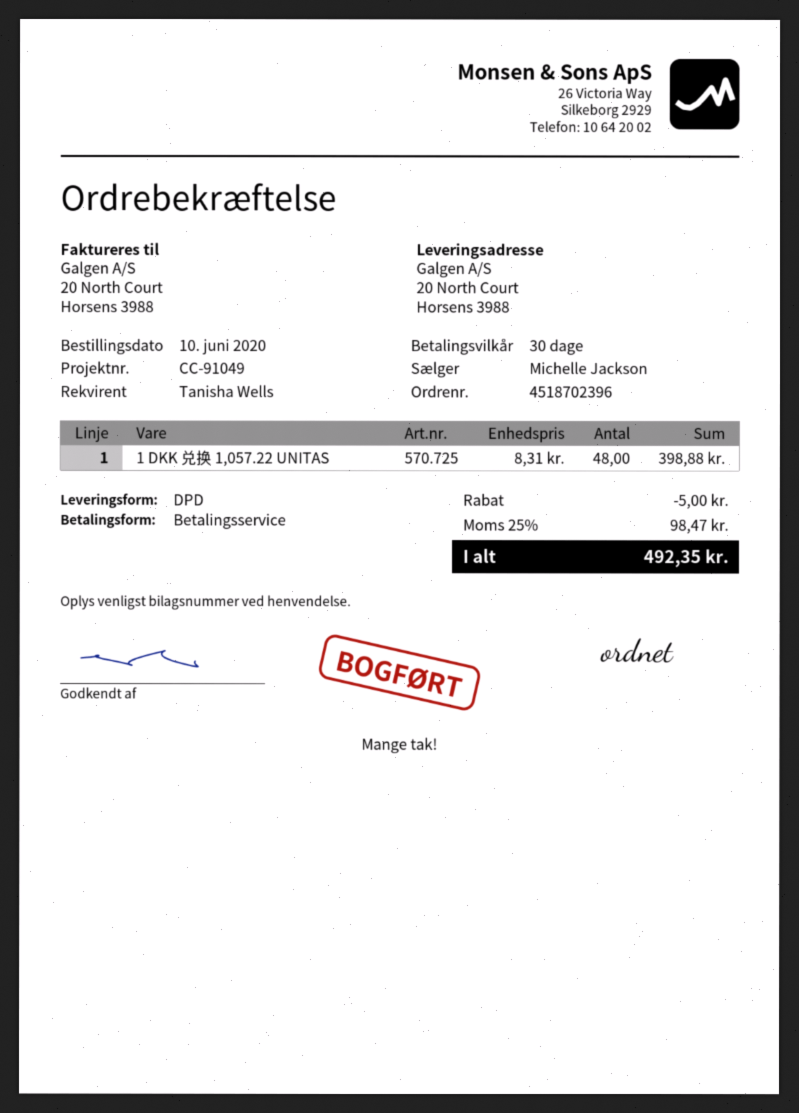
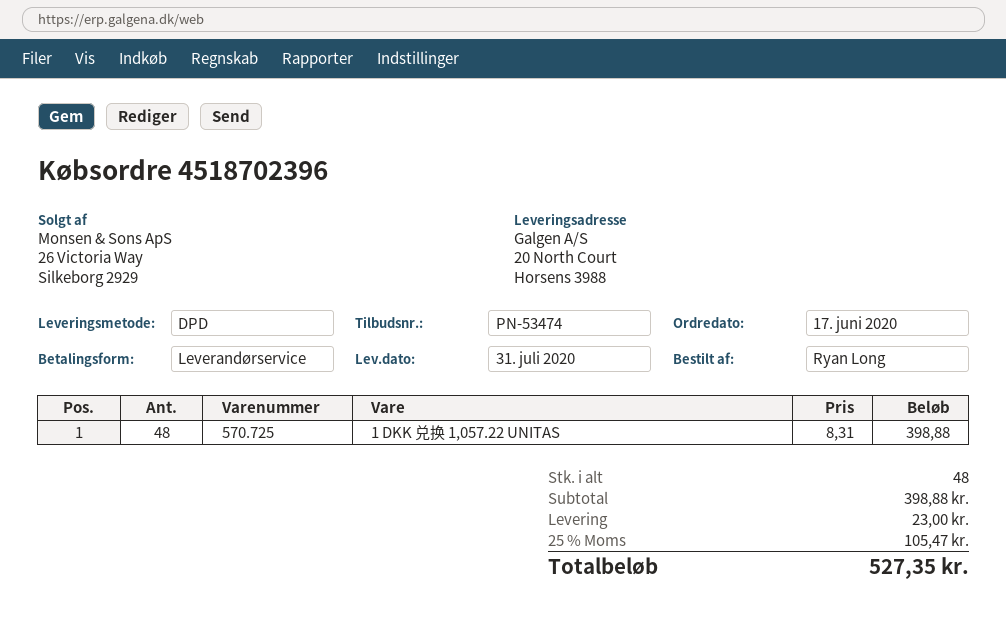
order date: 2020-06-10 -> 2020-06-17
ordered by: Tanisha Wells -> Ryan Long
discount: 5.00 -> none
shipping: none -> 23.00
tax: 25% = 98.47 -> 25% = 105.47
total: 492.35 -> 527.35

